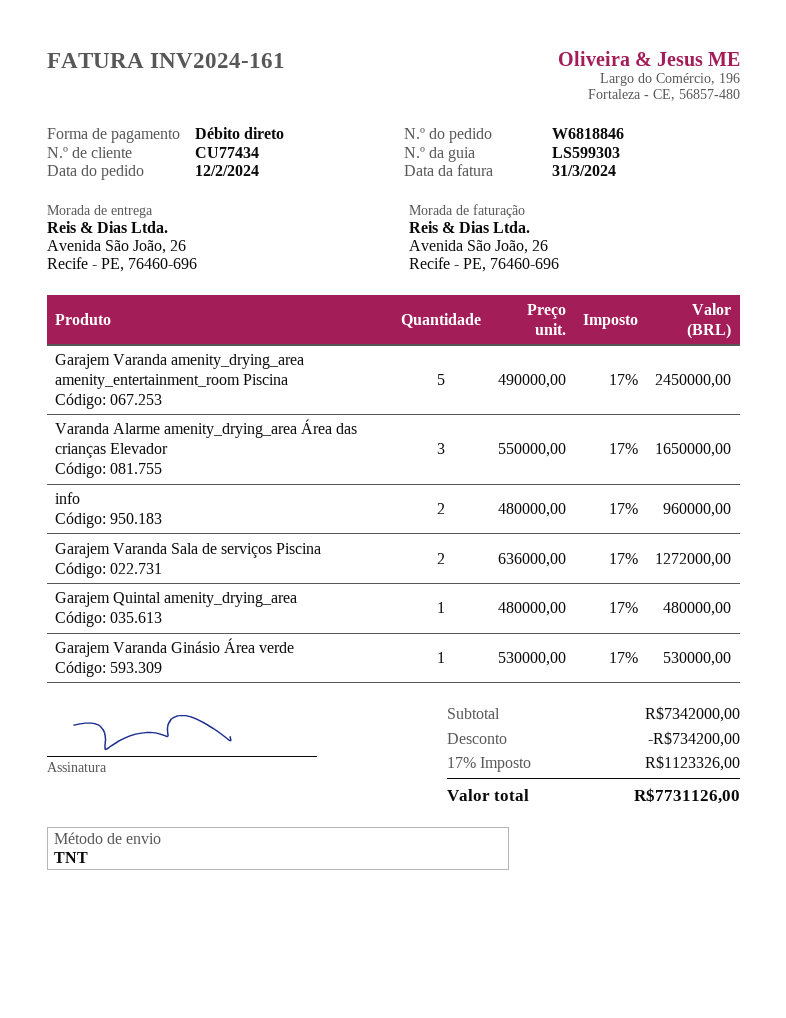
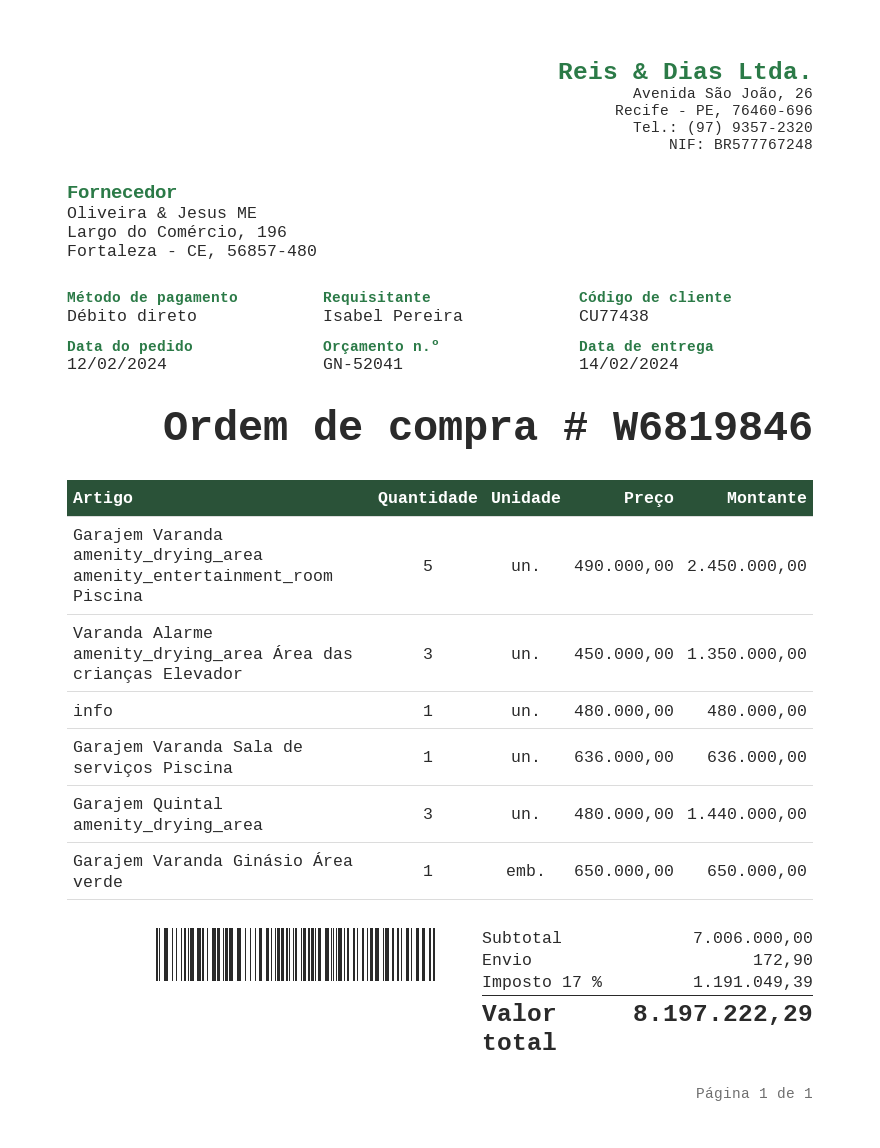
order number: W6818846 -> W6819846
customer number: CU77434 -> CU77438
Varanda Alarme amenity_drying_area Área das crianças Elevador: 3 x 550000.00 = 1650000.00 -> 3 x 450000.00 = 1350000.00
info: 2 x 480000.00 = 960000.00 -> 1 x 480000.00 = 480000.00
Garajem Varanda Sala de serviços Piscina: 2 x 636000.00 = 1272000.00 -> 1 x 636000.00 = 636000.00
Garajem Quintal amenity_drying_area: 1 x 480000.00 = 480000.00 -> 3 x 480000.00 = 1440000.00
Garajem Varanda Ginásio Área verde: 1 x 530000.00 = 530000.00 -> 1 x 650000.00 = 650000.00
subtotal: 7342000.00 -> 7006000.00
discount: 734200.00 -> none
shipping: none -> 172.90
tax: 17% = 1123326.00 -> 17% = 1191049.39
total: 7731126.00 -> 8197222.29

